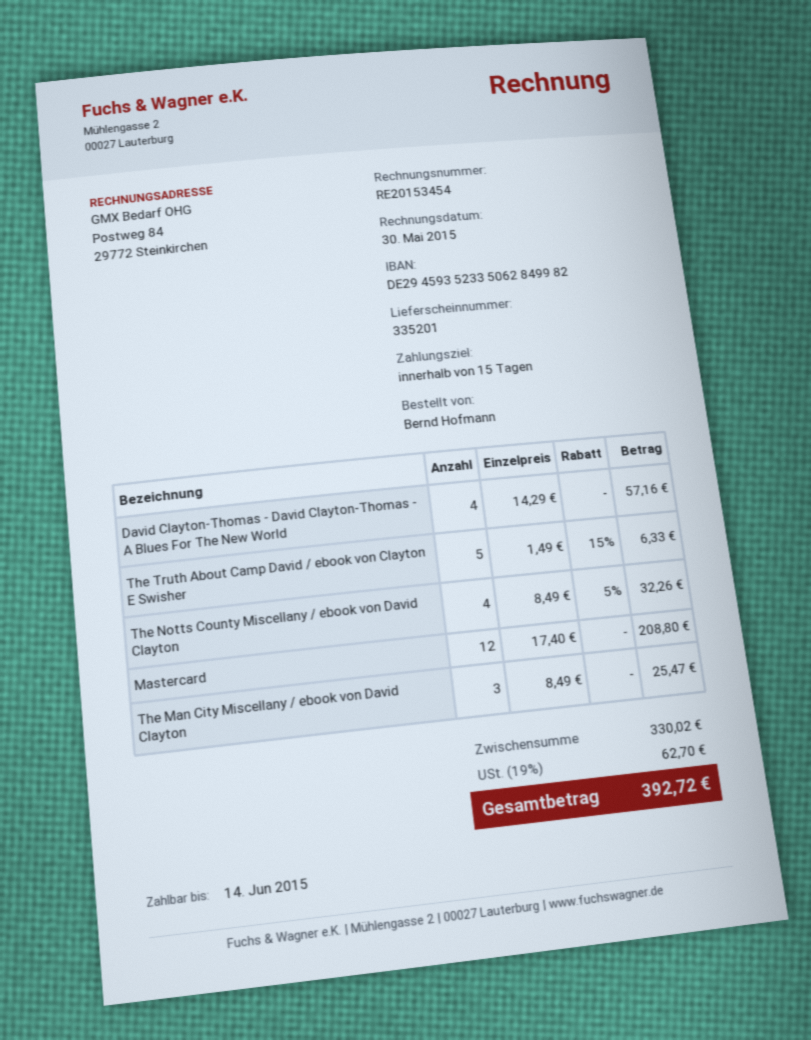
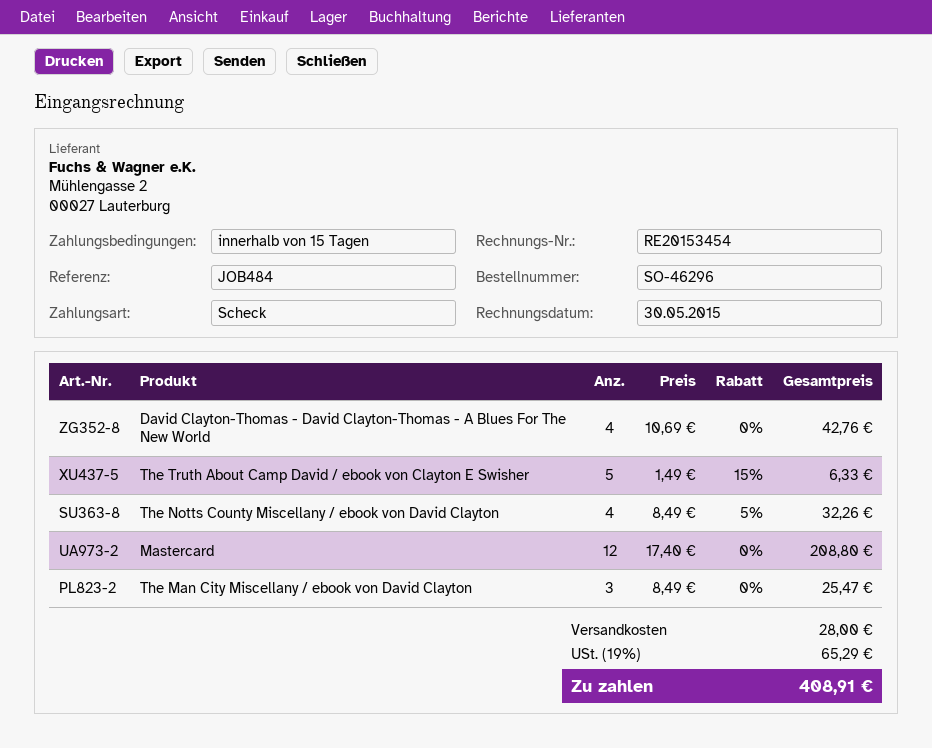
David Clayton-Thomas - David Clayton-Thomas - A Blues For The New World: 4 x 14.29 = 57.16 -> 4 x 10.69 = 42.76
shipping: none -> 28.00
tax: 19% = 62.70 -> 19% = 65.29
total: 392.72 -> 408.91

